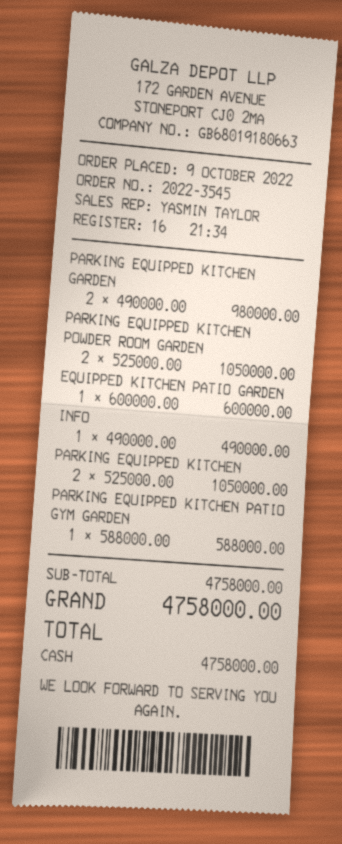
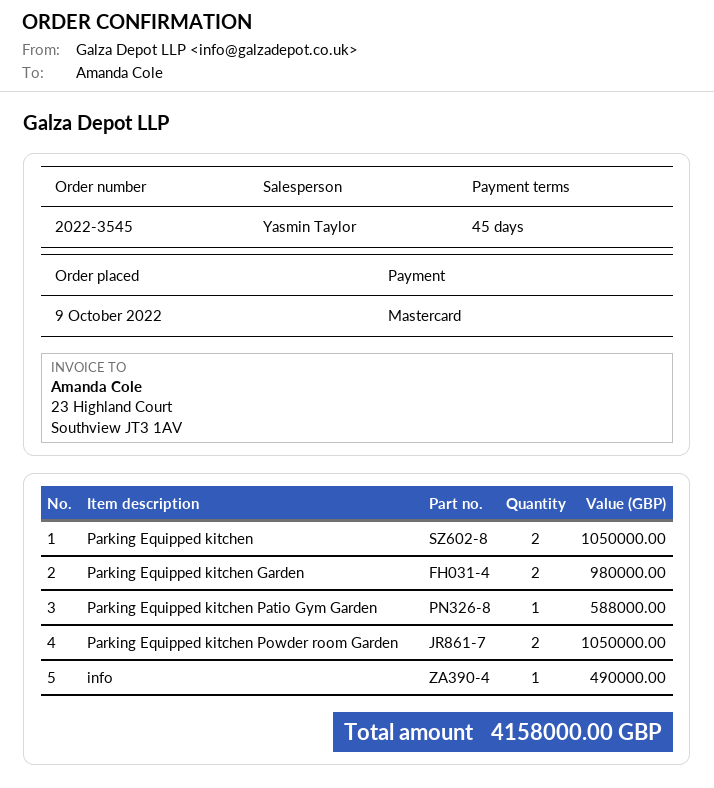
payment method: cash -> Mastercard
EQUIPPED KITCHEN PATIO GARDEN: 1 for 600000.00 -> none
total: 4758000.00 -> 4158000.00

